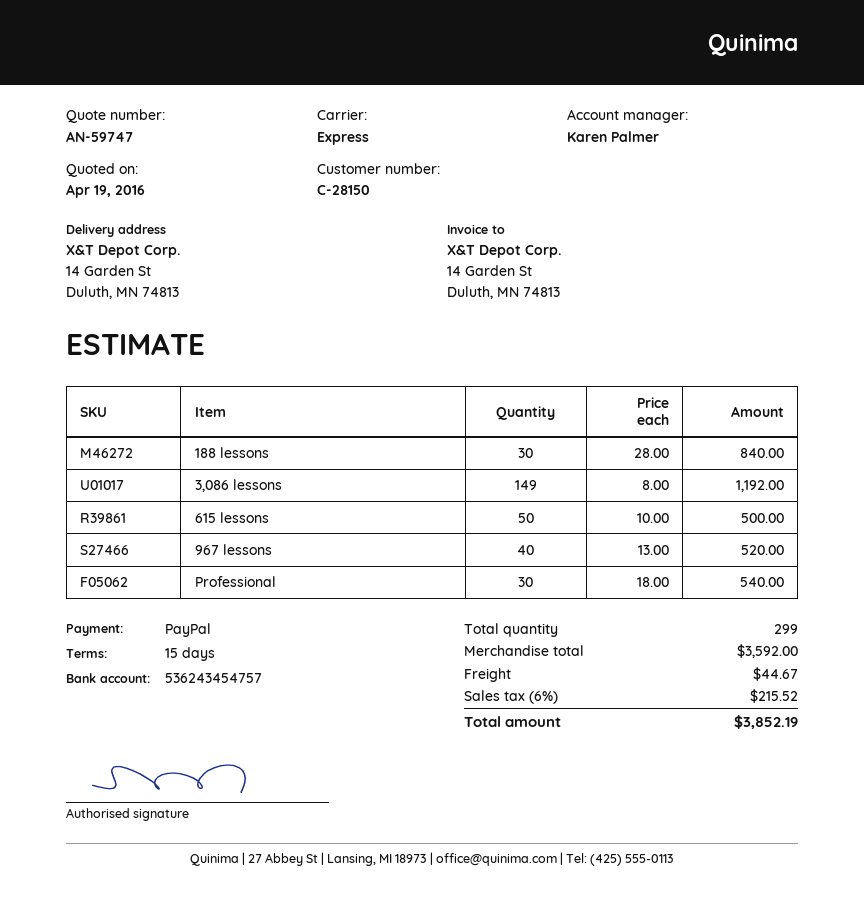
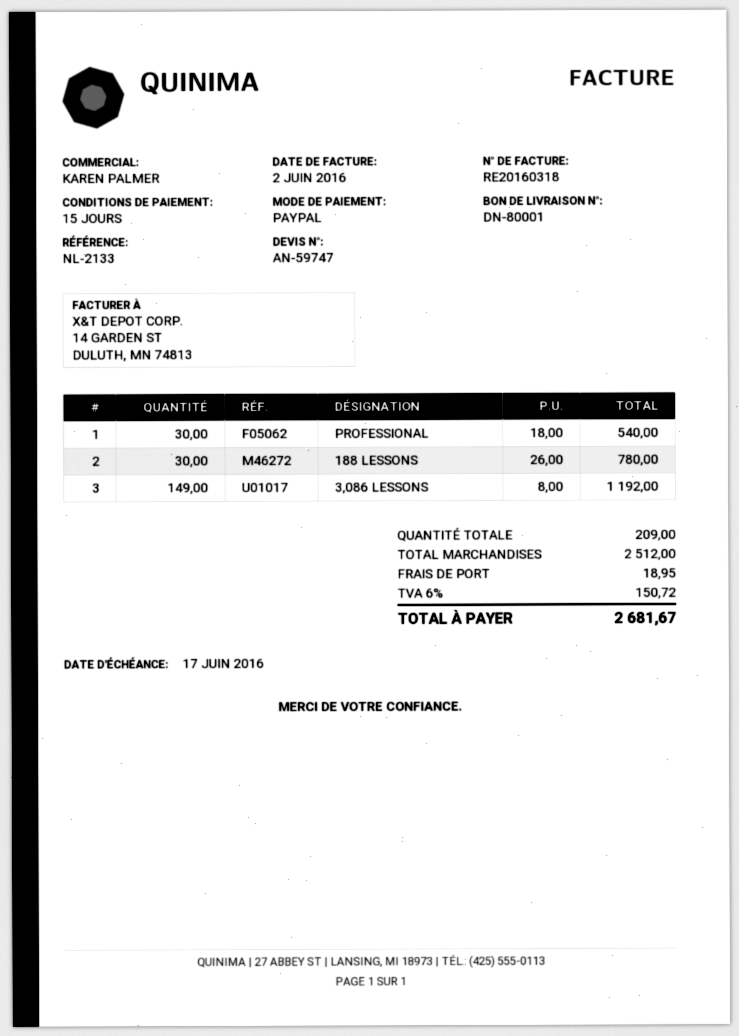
188 lessons: 30 x 28.00 = 840.00 -> 30 x 26.00 = 780.00
615 lessons: 50 x 10.00 = 500.00 -> none
967 lessons: 40 x 13.00 = 520.00 -> none
total quantity: 299 -> 209
subtotal: 3592.00 -> 2512.00
shipping: 44.67 -> 18.95
tax: 6% = 215.52 -> 6% = 150.72
total: 3852.19 -> 2681.67

